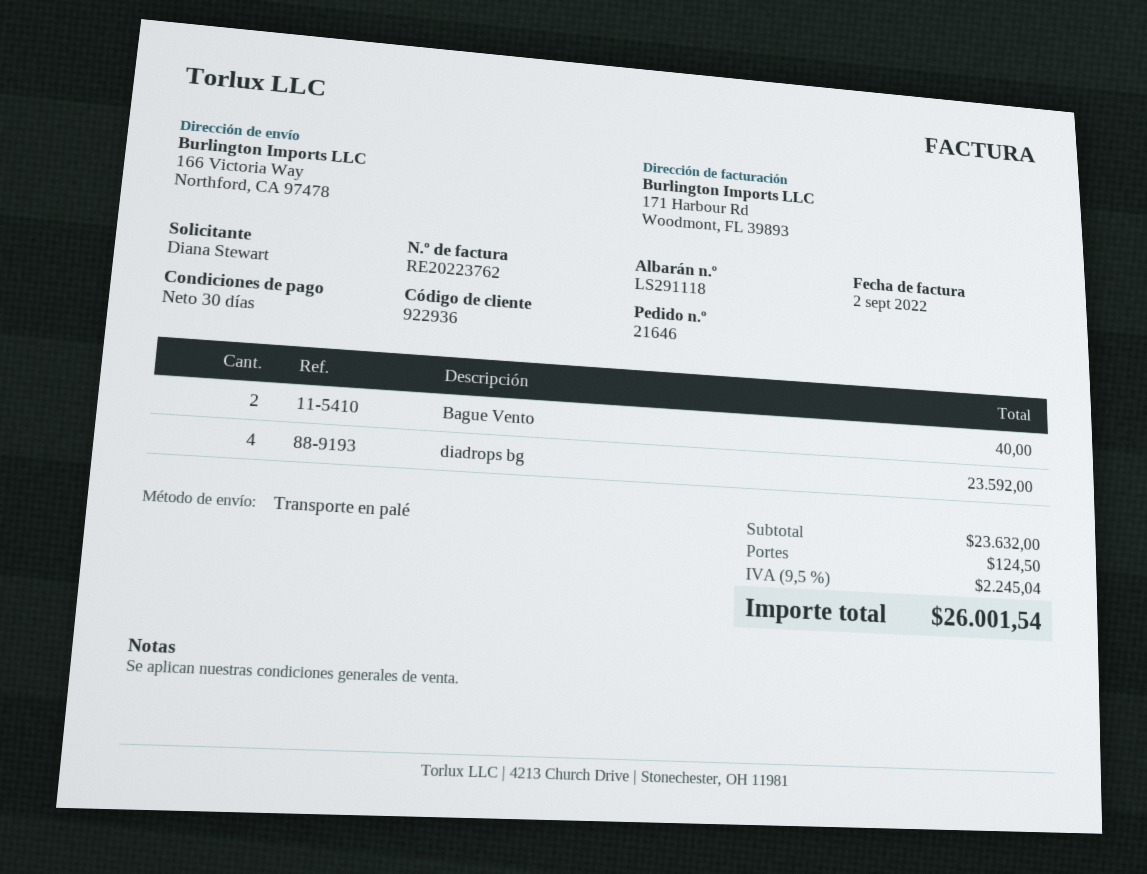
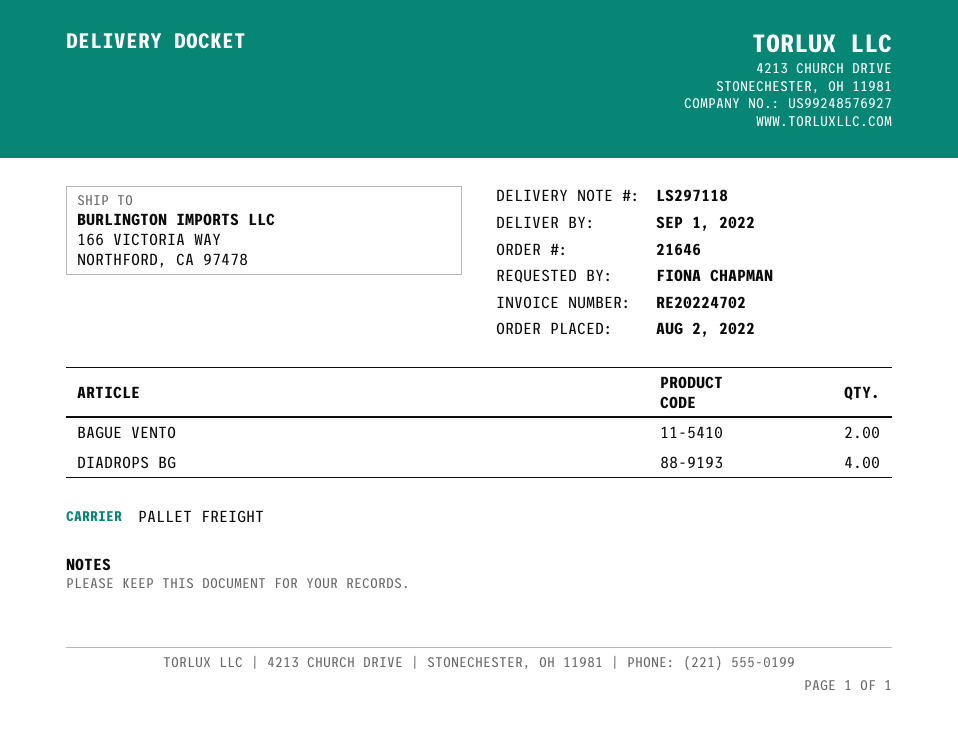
delivery note number: LS291118 -> LS297118
invoice number: RE20223762 -> RE20224702
ordered by: Diana Stewart -> FIONA CHAPMAN

